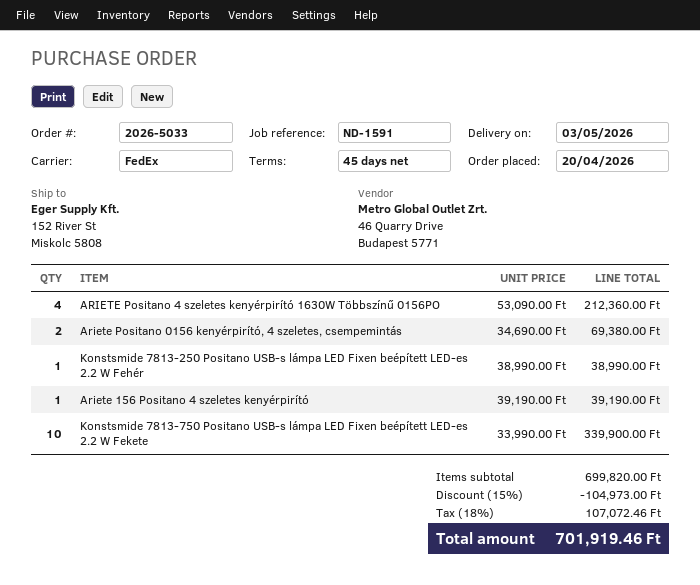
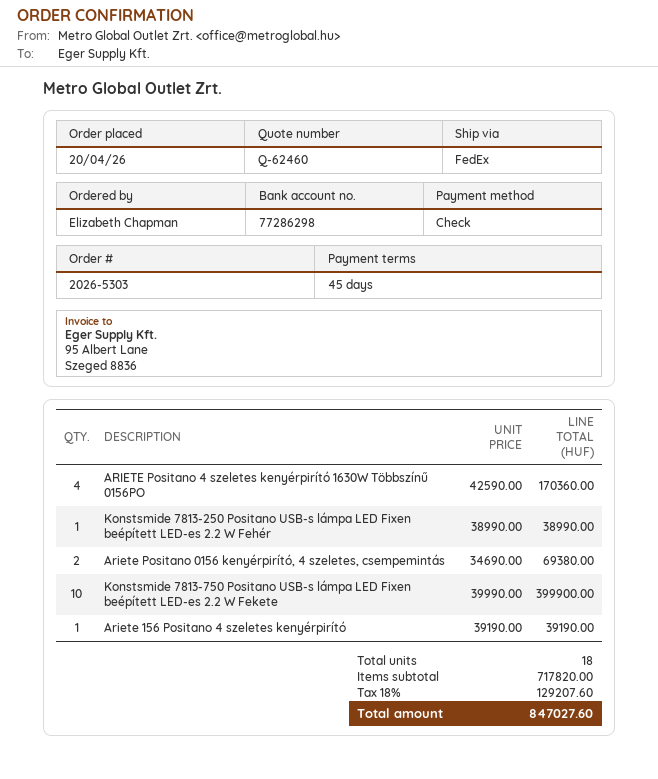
order number: 2026-5033 -> 2026-5303
ARIETE Positano 4 szeletes kenyérpirító 1630W Többszínű 0156PO: 4 x 53090.00 = 212360.00 -> 4 x 42590.00 = 170360.00
Konstsmide 7813-750 Positano USB-s lámpa LED Fixen beépített LED-es 2.2 W Fekete: 10 x 33990.00 = 339900.00 -> 10 x 39990.00 = 399900.00
subtotal: 699820.00 -> 717820.00
discount: 15% = 104973.00 -> none
tax: 18% = 107072.46 -> 18% = 129207.60
total: 701919.46 -> 847027.60

